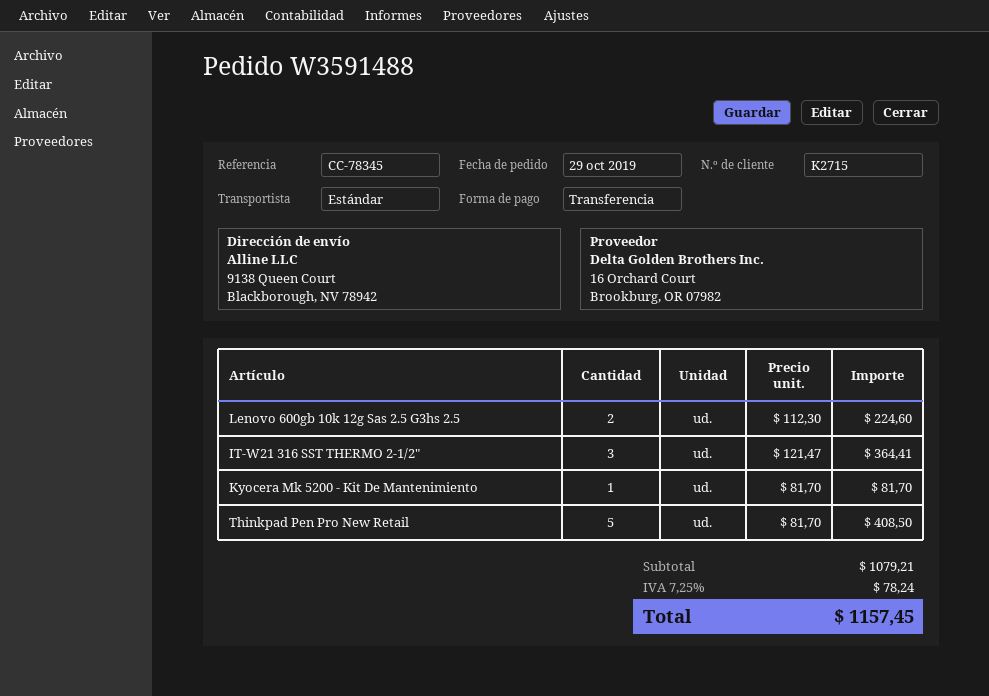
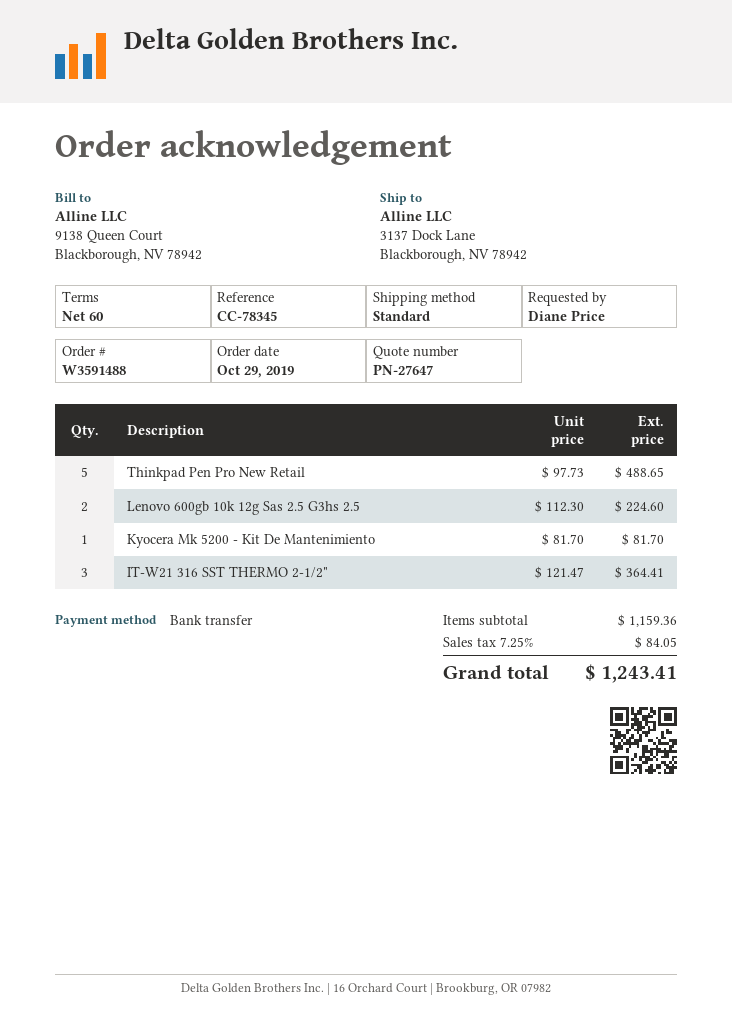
ship to: 9138 Queen Court, Blackborough, NV 78942 -> 3137 Dock Lane, Blackborough, NV 78942
Thinkpad Pen Pro New Retail: 5 x 81.70 = 408.50 -> 5 x 97.73 = 488.65
subtotal: 1079.21 -> 1159.36
tax: 7.25% = 78.24 -> 7.25% = 84.05
total: 1157.45 -> 1243.41

